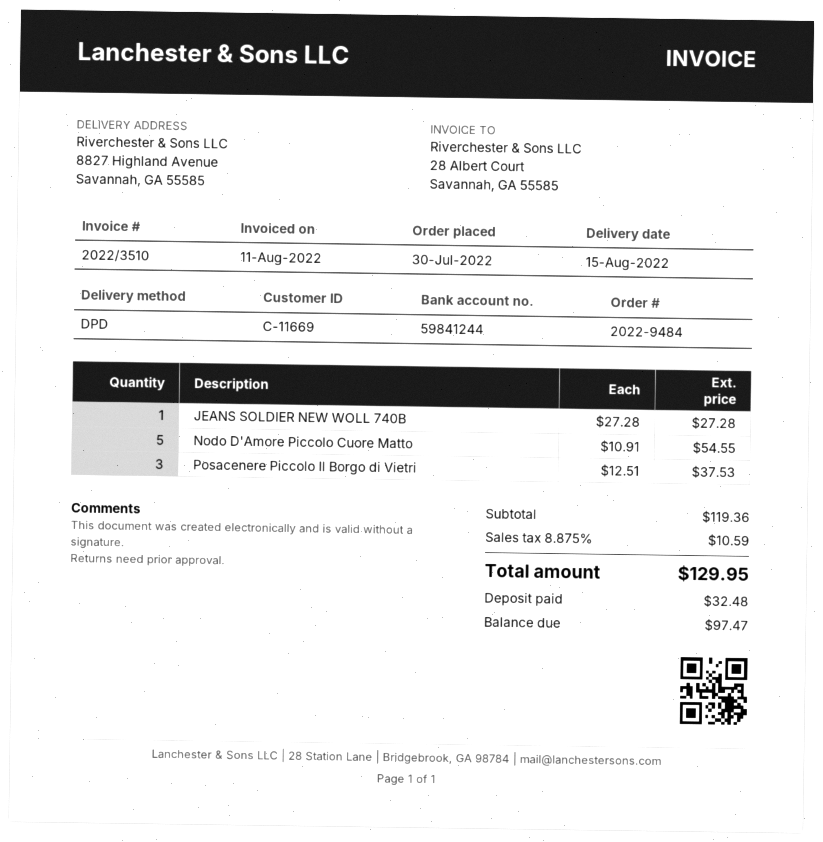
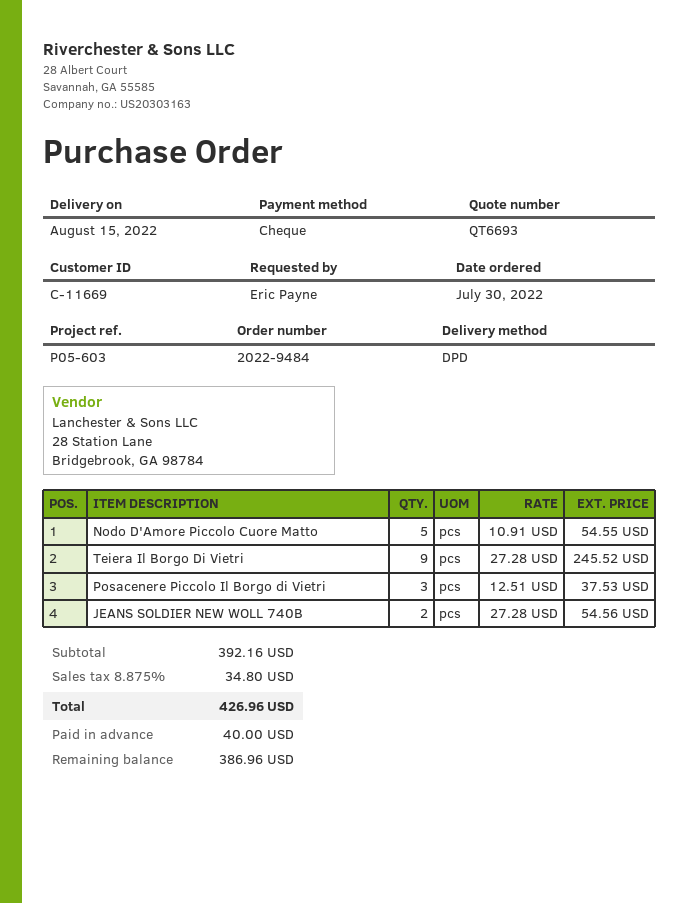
JEANS SOLDIER NEW WOLL 740B: 1 x 27.28 = 27.28 -> 2 x 27.28 = 54.56
Teiera Il Borgo Di Vietri: none -> 9 x 27.28 = 245.52
subtotal: 119.36 -> 392.16
tax: 8.875% = 10.59 -> 8.875% = 34.80
total: 129.95 -> 426.96
deposit: 32.48 -> 40.00
balance: 97.47 -> 386.96

